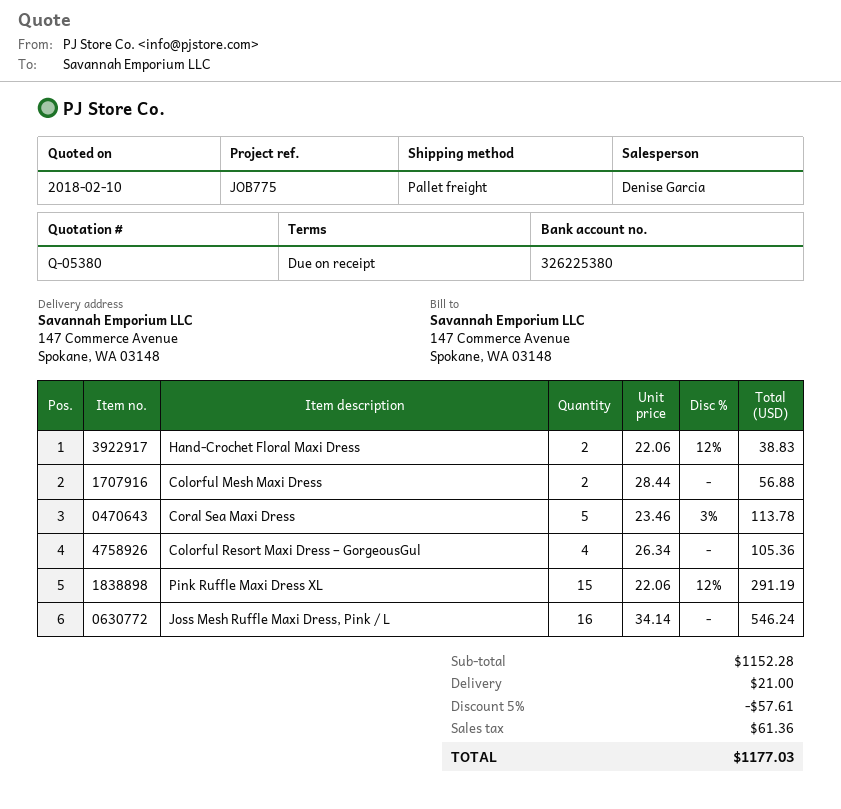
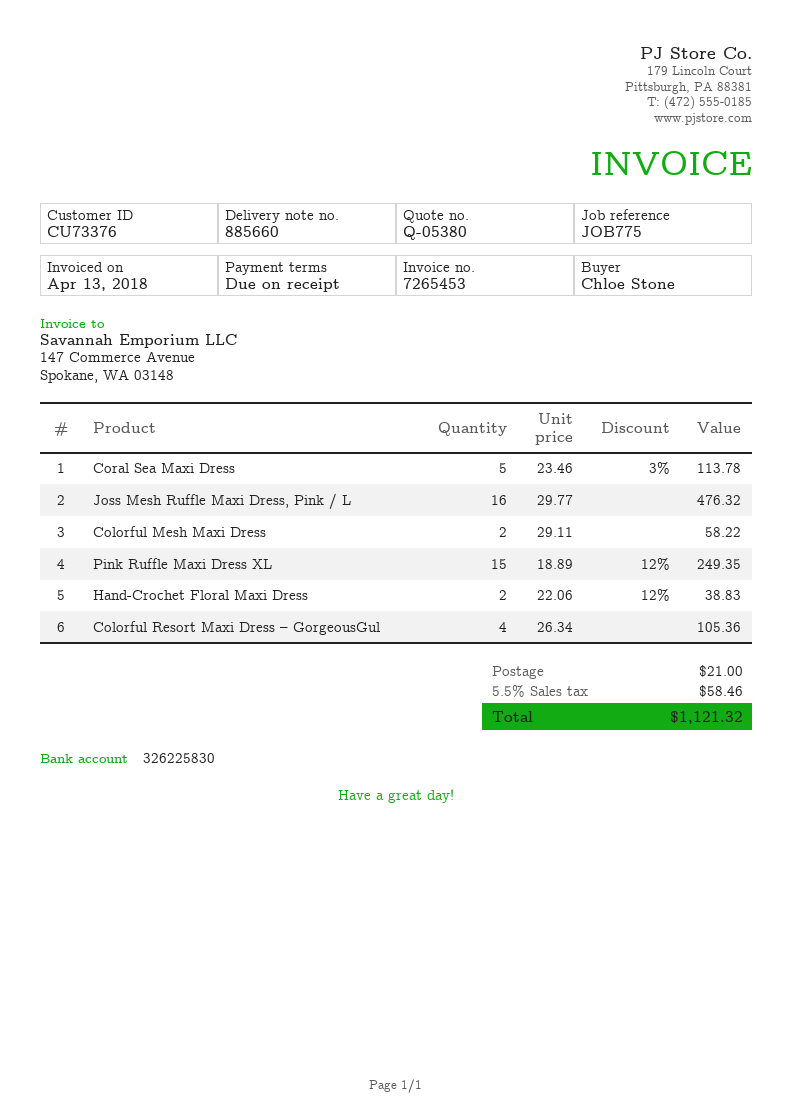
bank account: 326225380 -> 326225830
Colorful Mesh Maxi Dress: 2 x 28.44 = 56.88 -> 2 x 29.11 = 58.22
Pink Ruffle Maxi Dress XL: 15 x 22.06 - 12% = 291.19 -> 15 x 18.89 - 12% = 249.35
Joss Mesh Ruffle Maxi Dress, Pink / L: 16 x 34.14 = 546.24 -> 16 x 29.77 = 476.32
discount: 5% = 57.61 -> none
tax: 61.36 -> 58.46
total: 1177.03 -> 1121.32

